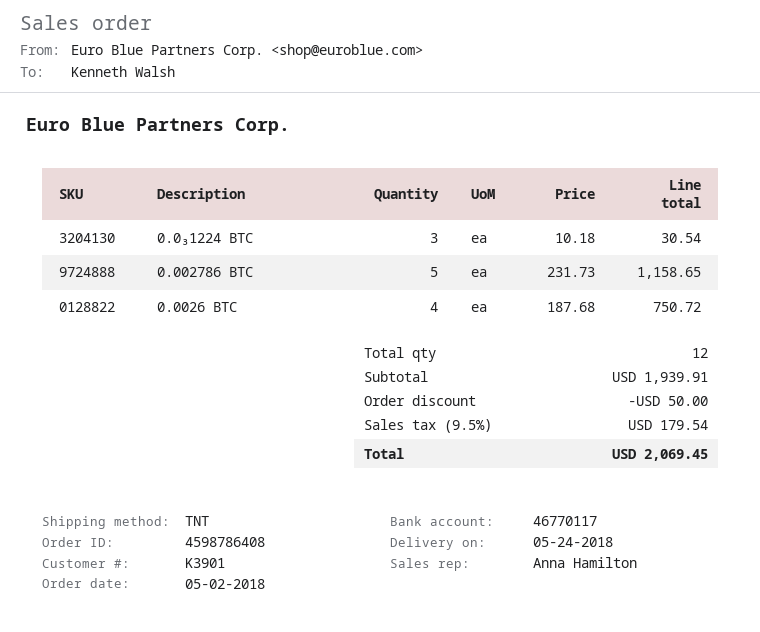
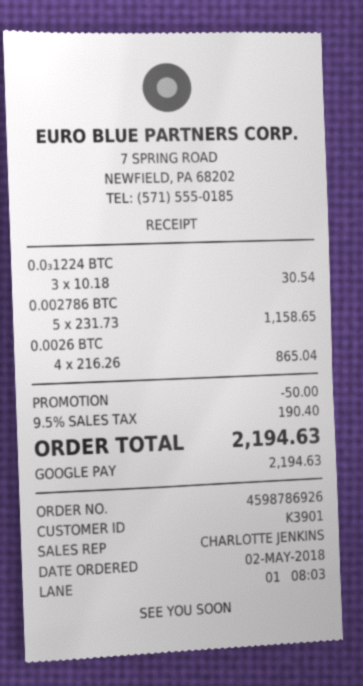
order number: 4598786408 -> 4598786926
sales rep: Anna Hamilton -> CHARLOTTE JENKINS
0.0026 BTC: 4 x 187.68 = 750.72 -> 4 x 216.26 = 865.04
tax: 9.5% = 179.54 -> 9.5% = 190.40
total: 2069.45 -> 2194.63

